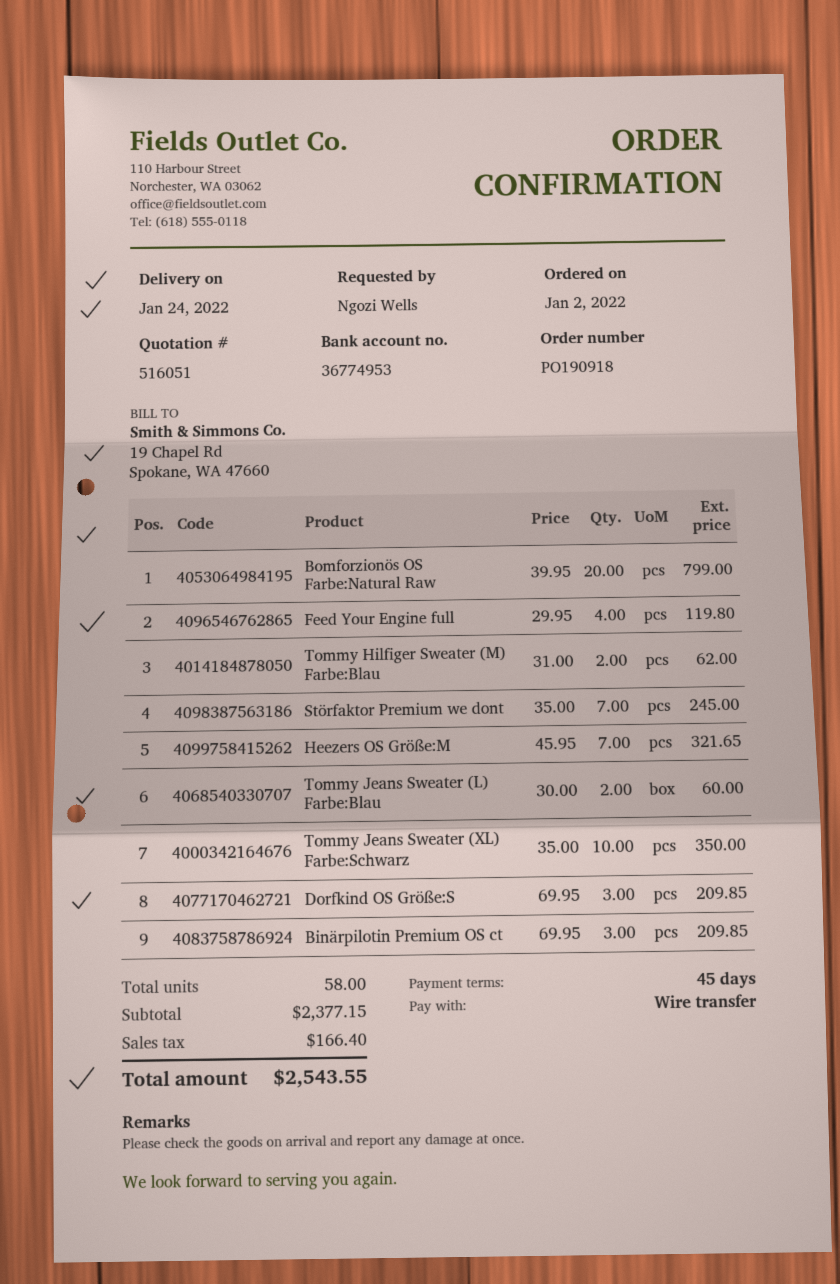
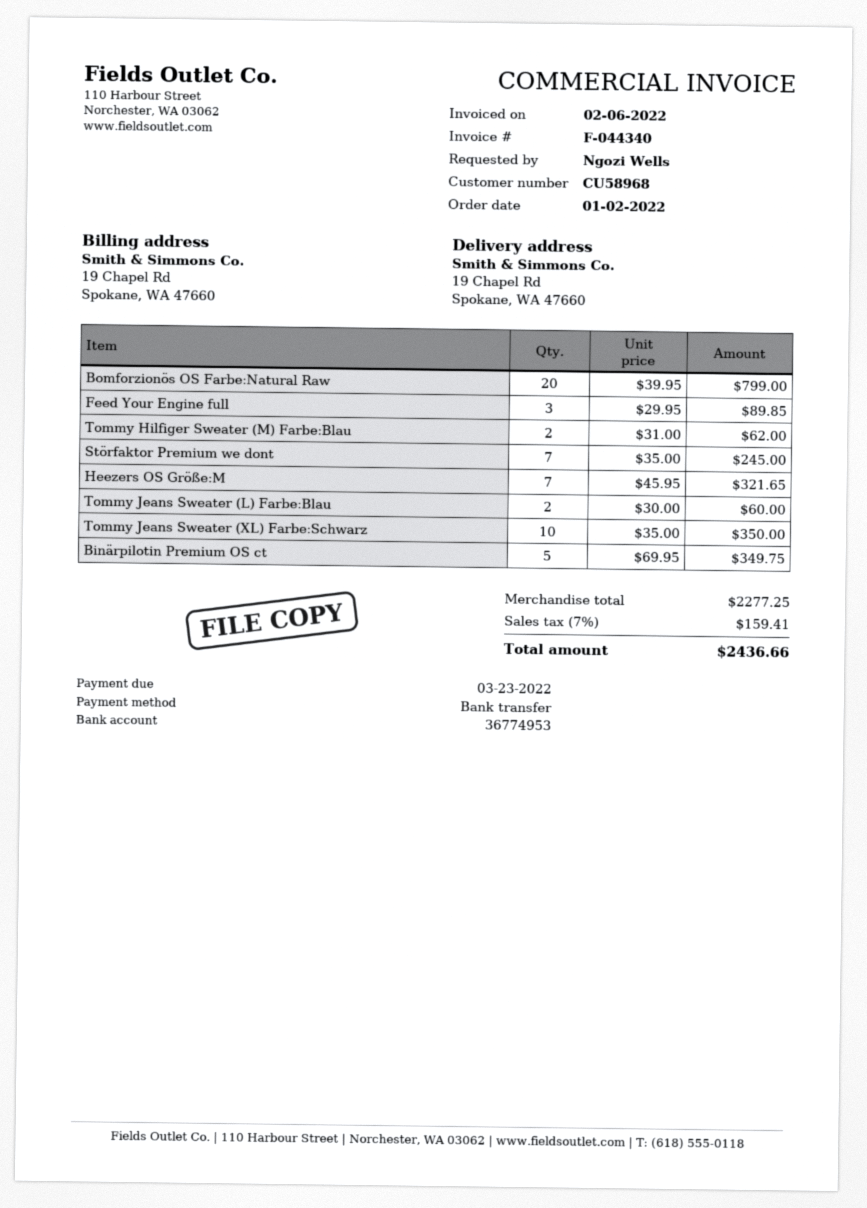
Feed Your Engine full: 4 x 29.95 = 119.80 -> 3 x 29.95 = 89.85
Dorfkind OS Größe:S: 3 x 69.95 = 209.85 -> none
Binärpilotin Premium OS ct: 3 x 69.95 = 209.85 -> 5 x 69.95 = 349.75
subtotal: 2377.15 -> 2277.25
tax: 166.40 -> 159.41
total: 2543.55 -> 2436.66

